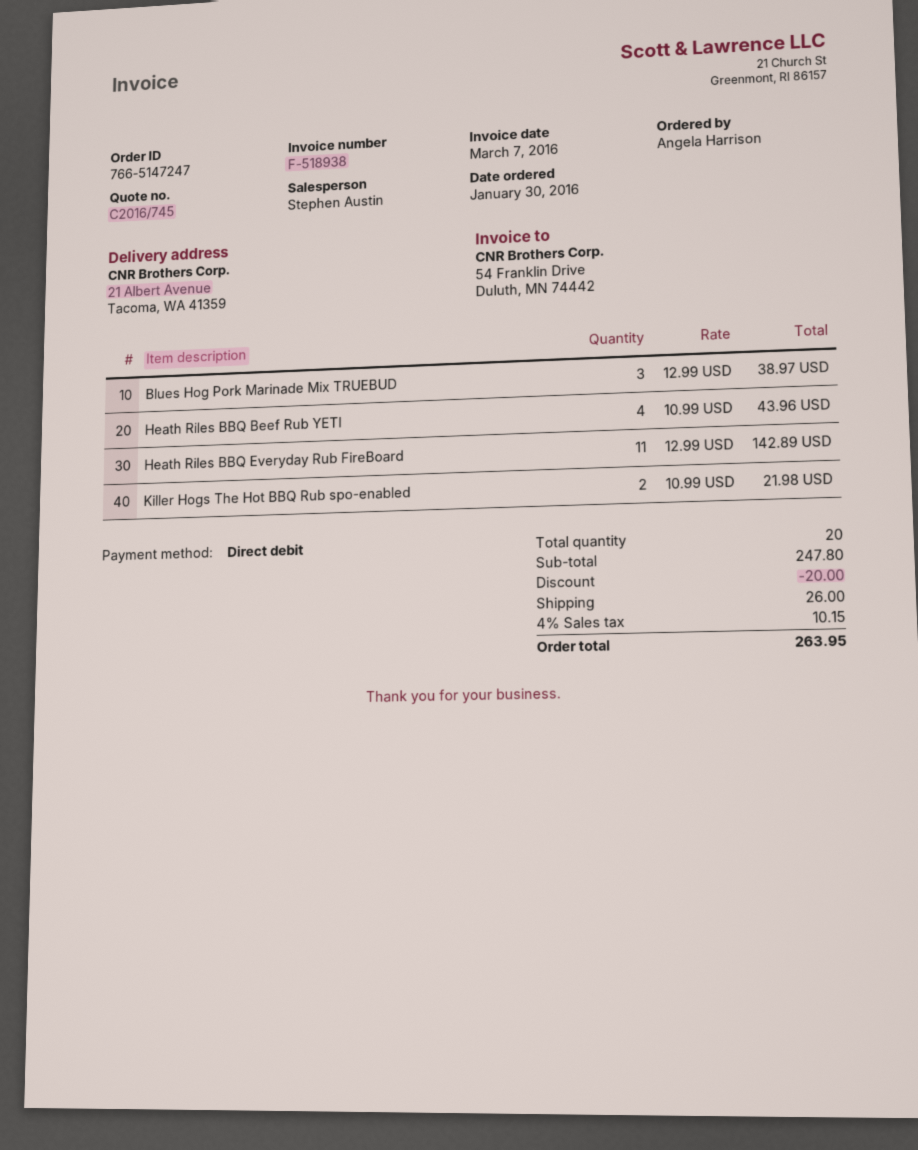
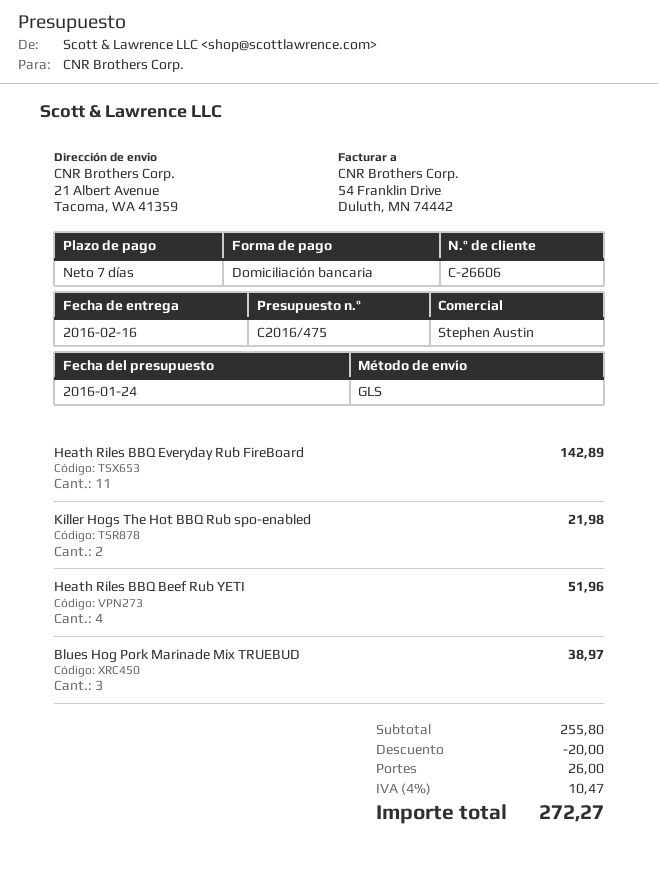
quote number: C2016/745 -> C2016/475
Heath Riles BBQ Beef Rub YETI: 4 for 43.96 -> 4 for 51.96
subtotal: 247.80 -> 255.80
tax: 4% = 10.15 -> 4% = 10.47
total: 263.95 -> 272.27

